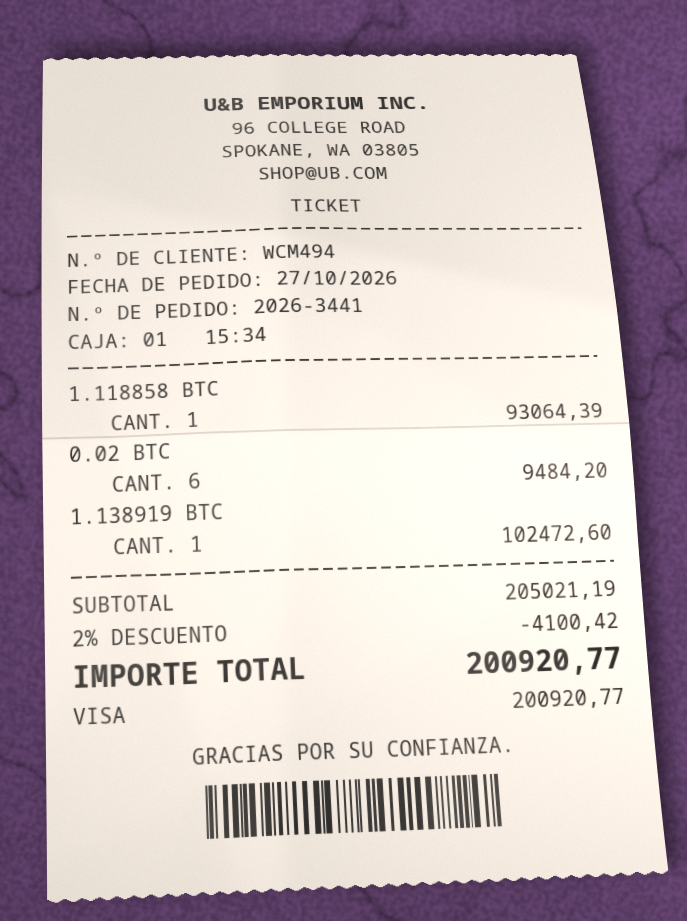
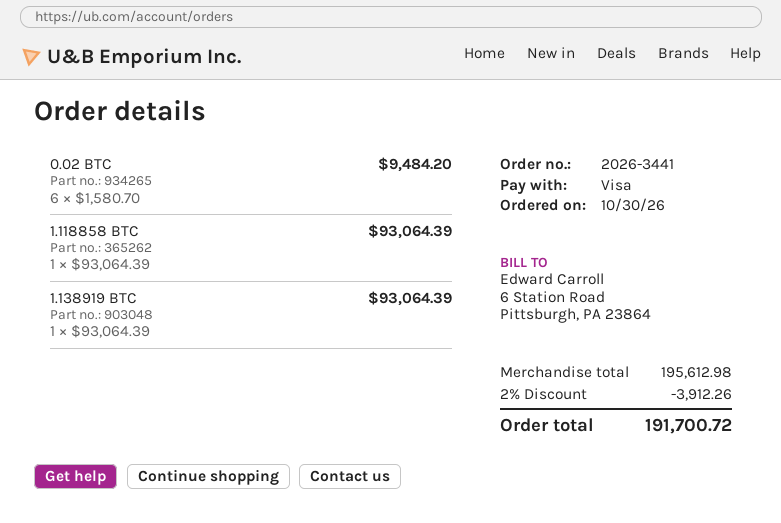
order date: 2026-10-27 -> 2026-10-30
1.138919 BTC: 1 for 102472.60 -> 1 for 93064.39
subtotal: 205021.19 -> 195612.98
discount: 2% = 4100.42 -> 2% = 3912.26
total: 200920.77 -> 191700.72

